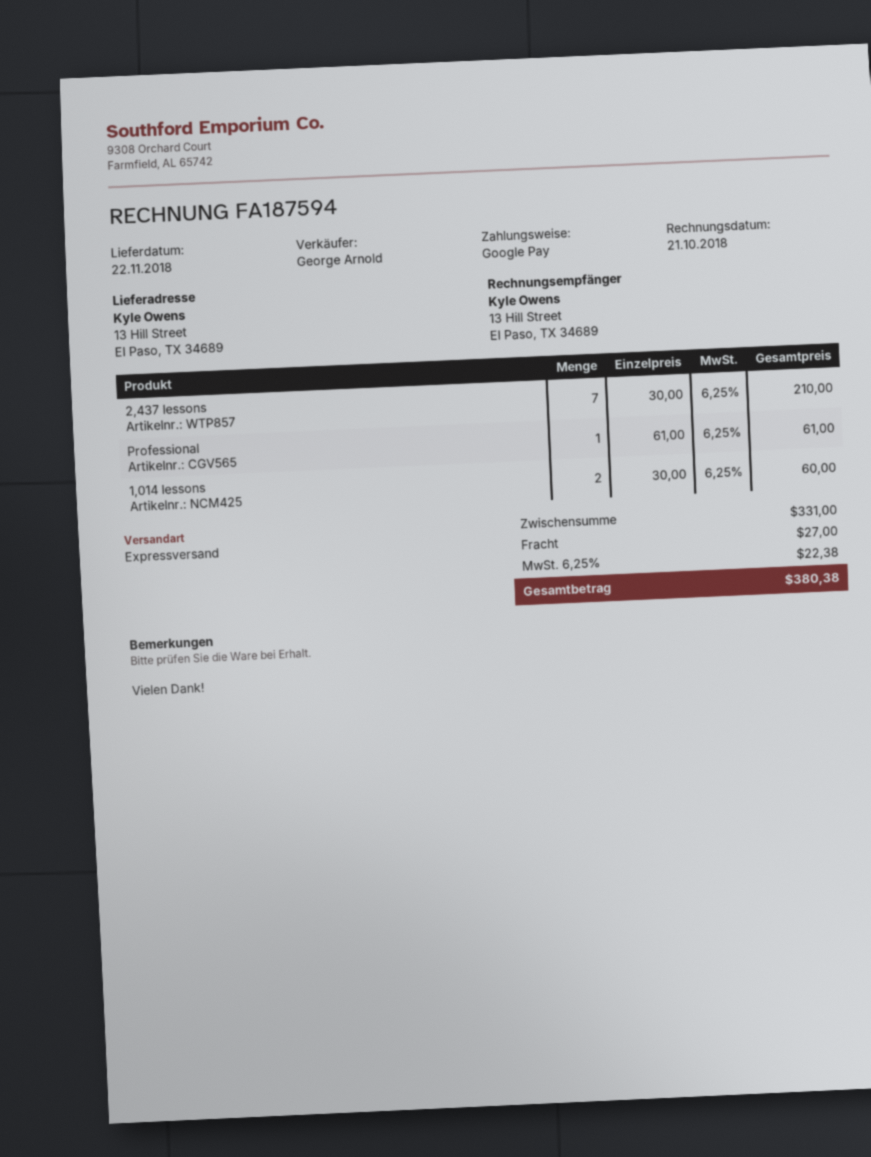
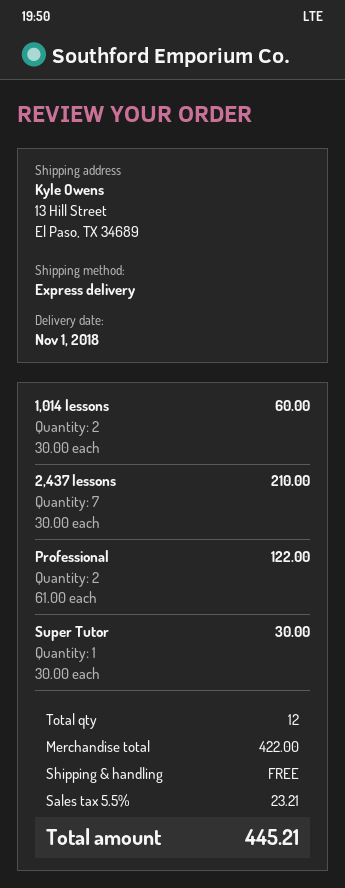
delivery date: 2018-11-22 -> 2018-11-01
Professional: 1 x 61.00 = 61.00 -> 2 x 61.00 = 122.00
Super Tutor: none -> 1 x 30.00 = 30.00
subtotal: 331.00 -> 422.00
shipping: 27.00 -> 0.00
tax: 6.25% = 22.38 -> 5.5% = 23.21
total: 380.38 -> 445.21

